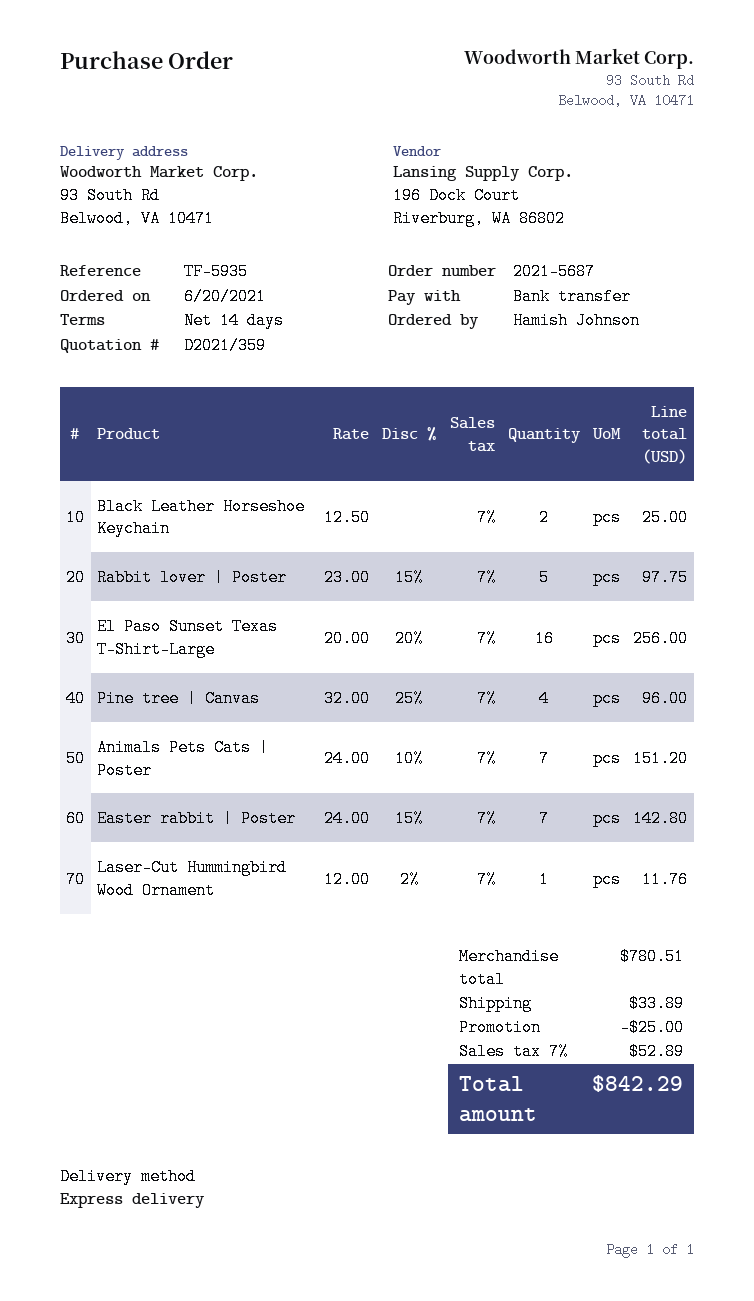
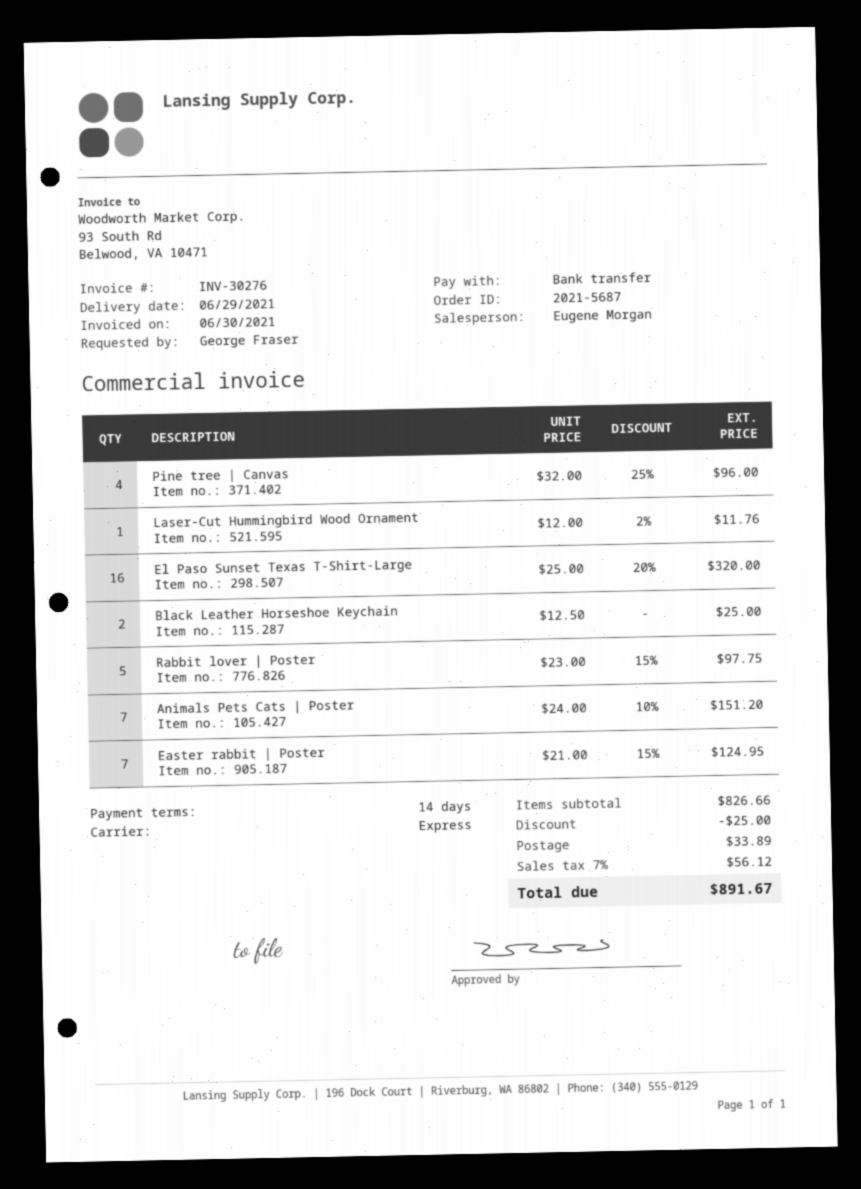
ordered by: Hamish Johnson -> George Fraser
El Paso Sunset Texas T-Shirt-Large: 16 x 20.00 - 20% = 256.00 -> 16 x 25.00 - 20% = 320.00
Easter rabbit | Poster: 7 x 24.00 - 15% = 142.80 -> 7 x 21.00 - 15% = 124.95
subtotal: 780.51 -> 826.66
tax: 7% = 52.89 -> 7% = 56.12
total: 842.29 -> 891.67

